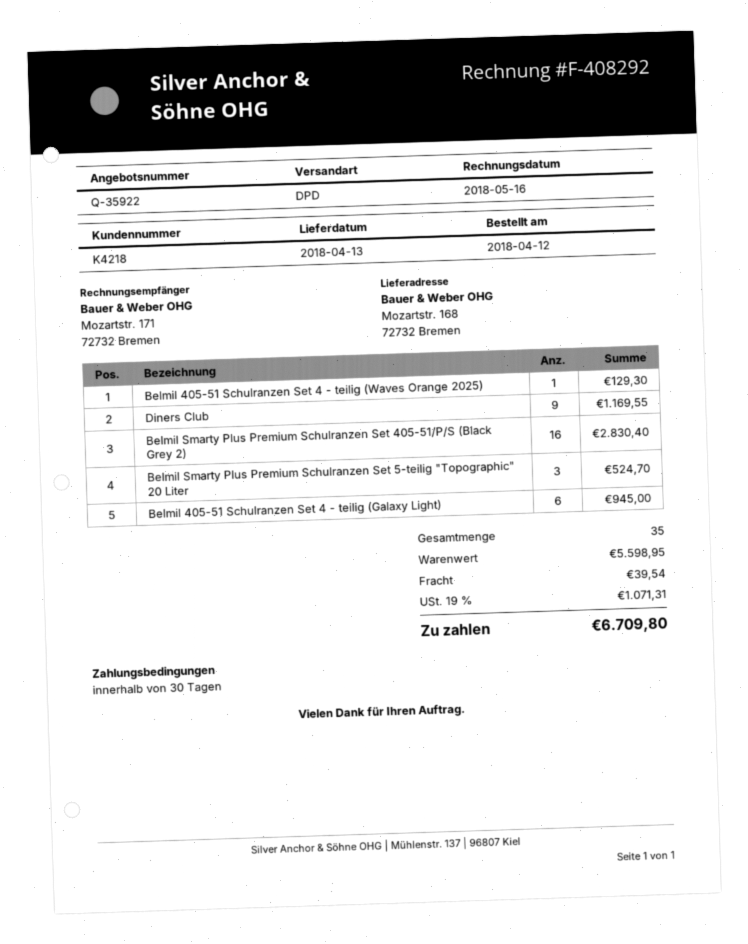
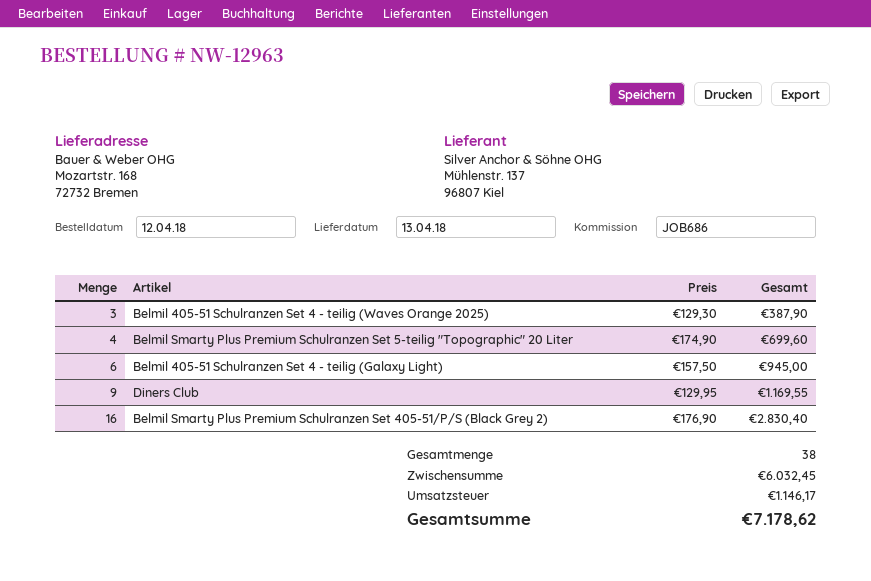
Belmil 405-51 Schulranzen Set 4 - teilig (Waves Orange 2025): 1 for 129.30 -> 3 for 387.90
Belmil Smarty Plus Premium Schulranzen Set 5-teilig "Topographic" 20 Liter: 3 for 524.70 -> 4 for 699.60
total quantity: 35 -> 38
subtotal: 5598.95 -> 6032.45
shipping: 39.54 -> none
tax: 1071.31 -> 1146.17
total: 6709.80 -> 7178.62

